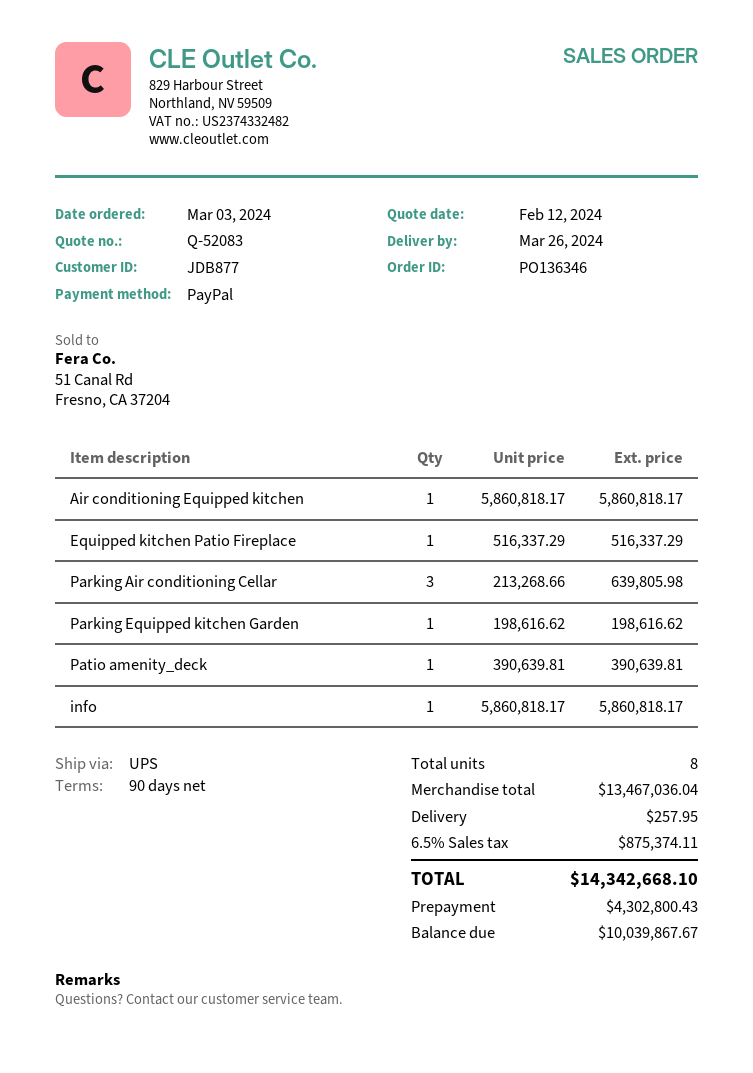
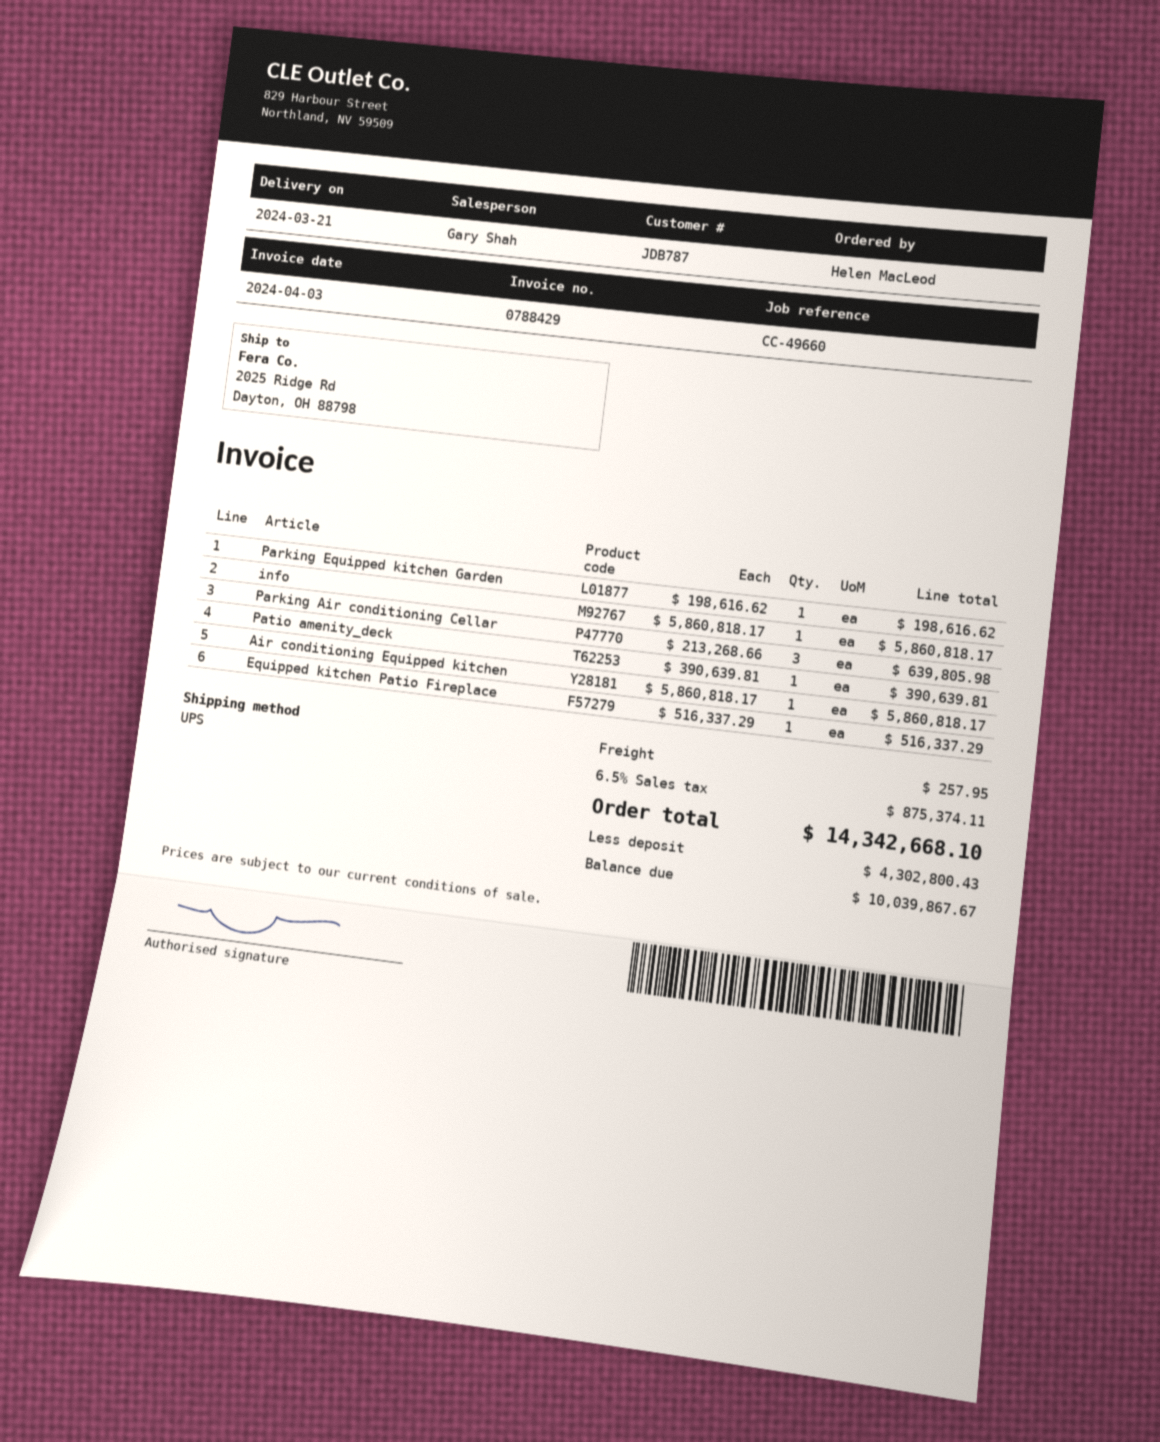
delivery date: 2024-03-26 -> 2024-03-21
customer number: JDB877 -> JDB787

